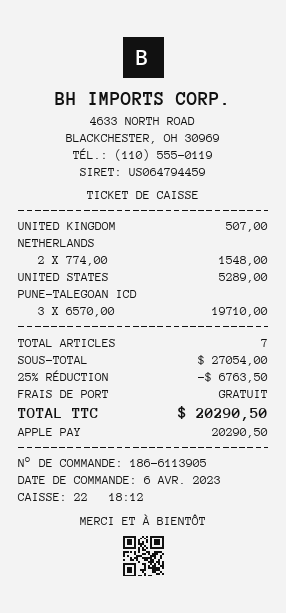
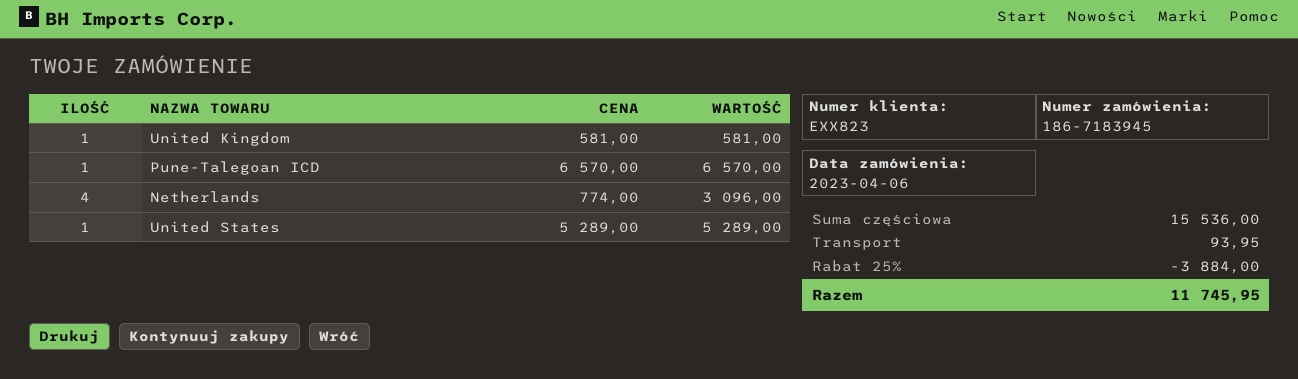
order number: 186-6113905 -> 186-7183945
UNITED KINGDOM: 1 x 507.00 = 507.00 -> 1 x 581.00 = 581.00
NETHERLANDS: 2 x 774.00 = 1548.00 -> 4 x 774.00 = 3096.00
PUNE-TALEGOAN ICD: 3 x 6570.00 = 19710.00 -> 1 x 6570.00 = 6570.00
subtotal: 27054.00 -> 15536.00
discount: 25% = 6763.50 -> 25% = 3884.00
shipping: 0.00 -> 93.95
total: 20290.50 -> 11745.95

